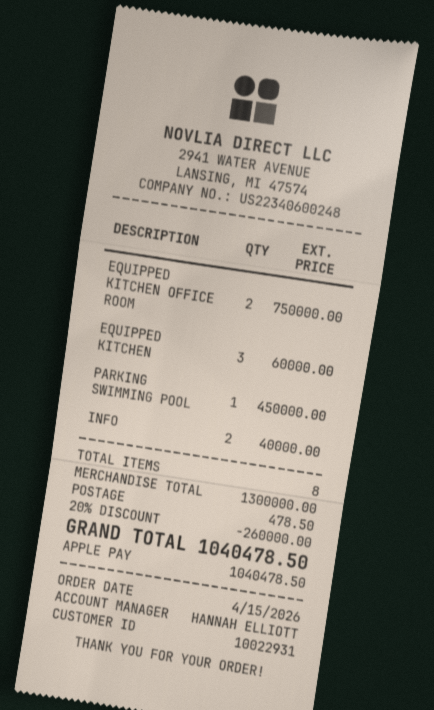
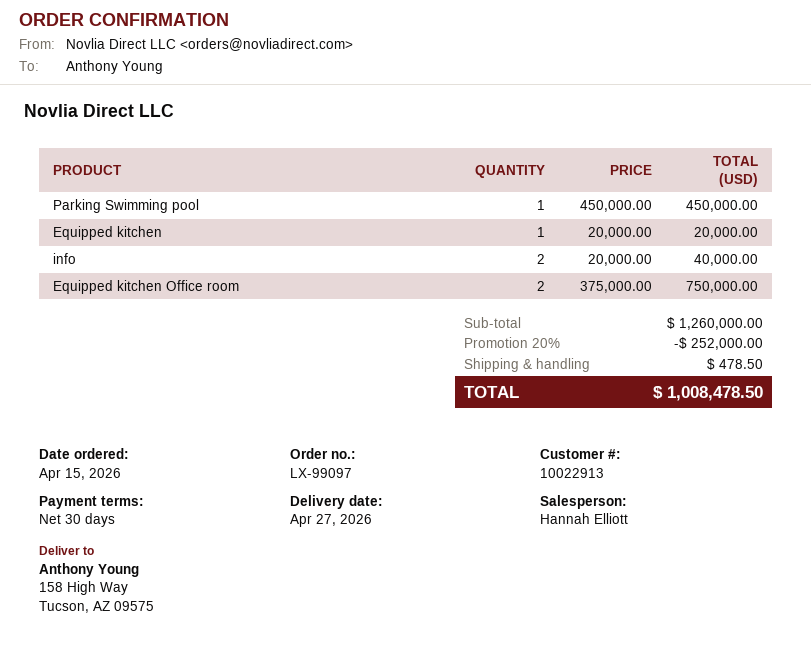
customer number: 10022931 -> 10022913
EQUIPPED KITCHEN: 3 for 60000.00 -> 1 for 20000.00
subtotal: 1300000.00 -> 1260000.00
discount: 20% = 260000.00 -> 20% = 252000.00
total: 1040478.50 -> 1008478.50

